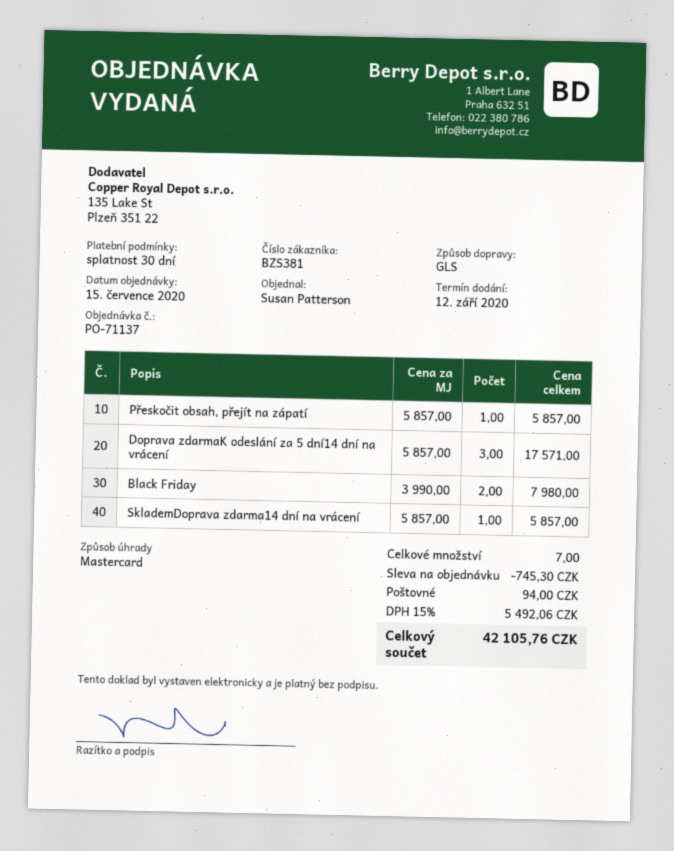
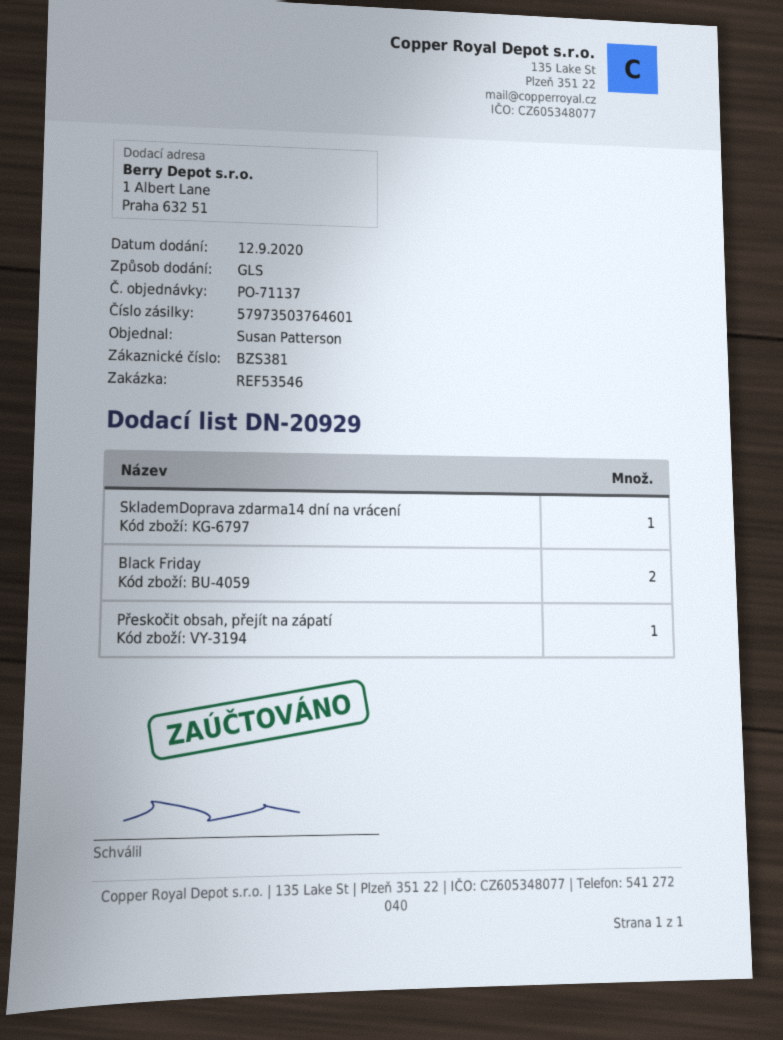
Doprava zdarmaK odeslání za 5 dní14 dní na vrácení: 3 -> none

